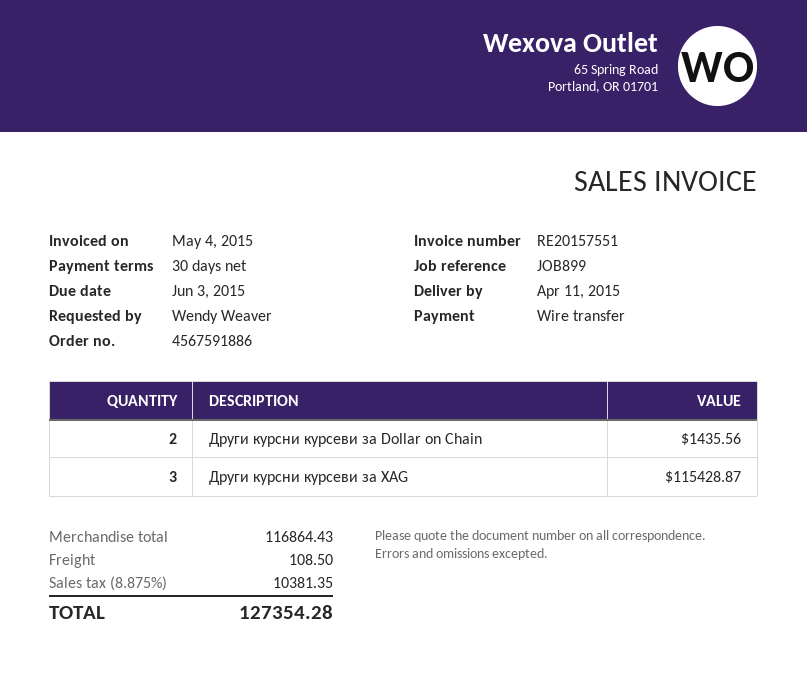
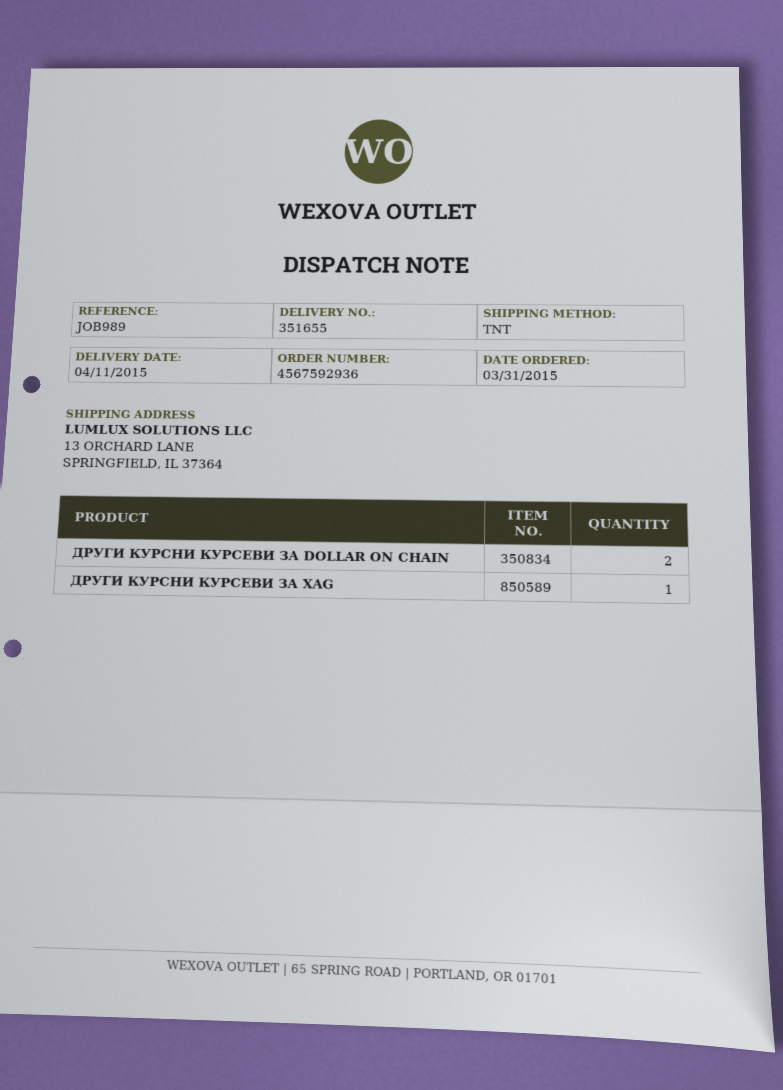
order number: 4567591886 -> 4567592936
reference: JOB899 -> JOB989
Други курсни курсеви за XAG: 3 -> 1

